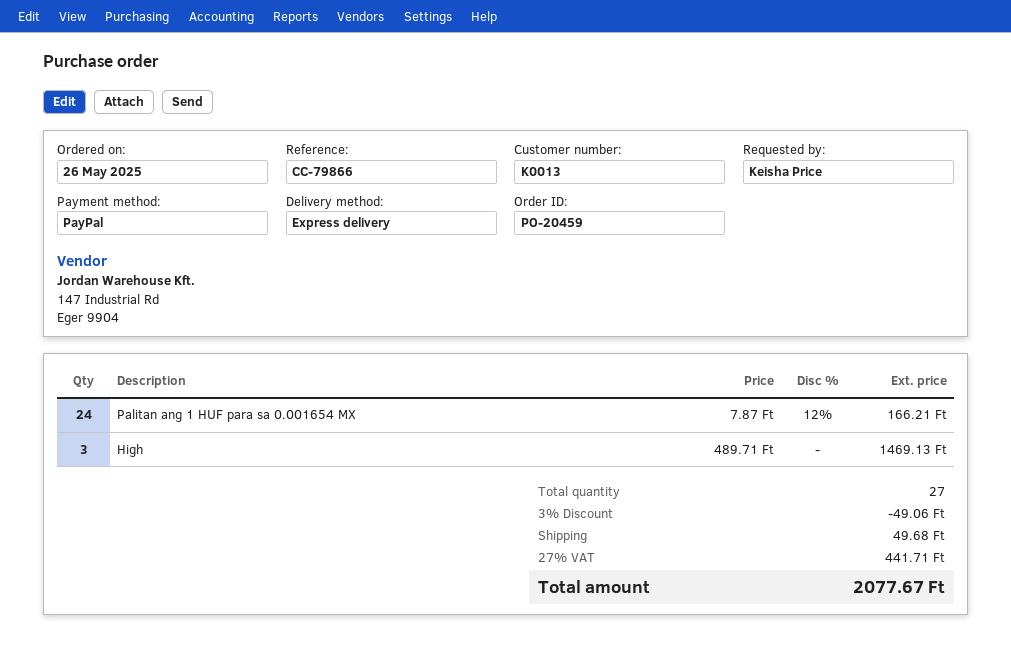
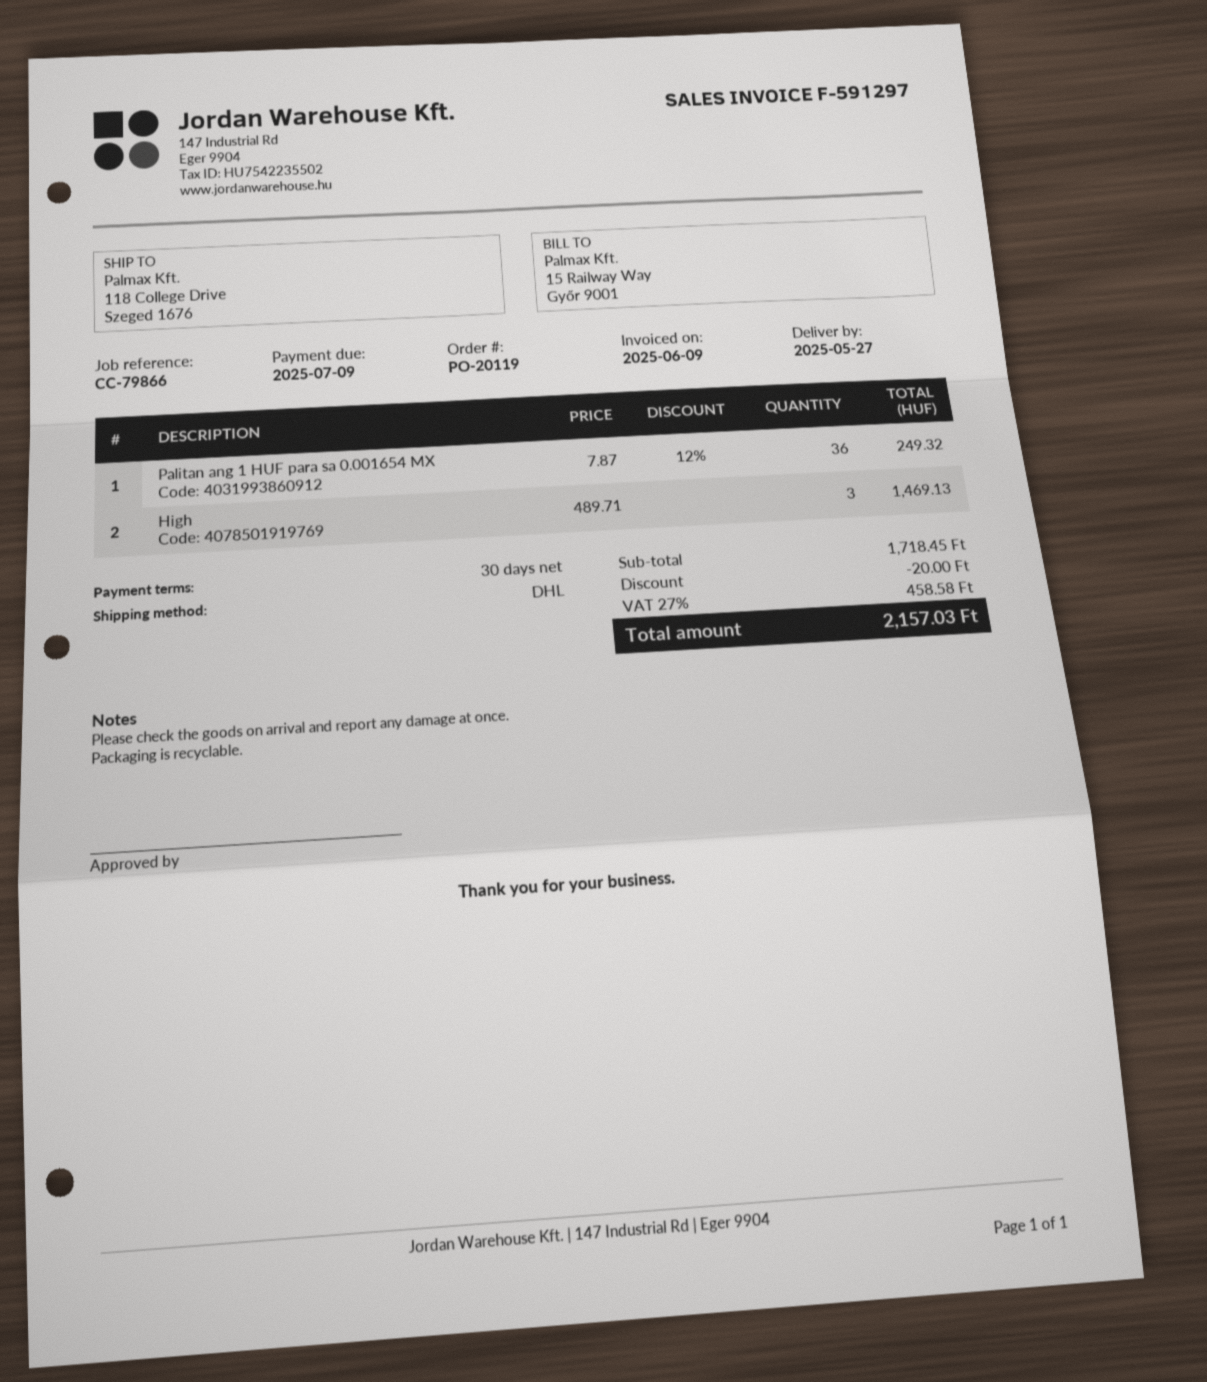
order number: PO-20459 -> PO-20119
shipping method: express -> DHL
Palitan ang 1 HUF para sa 0.001654 MX: 24 x 7.87 - 12% = 166.21 -> 36 x 7.87 - 12% = 249.32
discount: 49.06 -> 20.00
shipping: 49.68 -> none
tax: 27% = 441.71 -> 27% = 458.58
total: 2077.67 -> 2157.03

